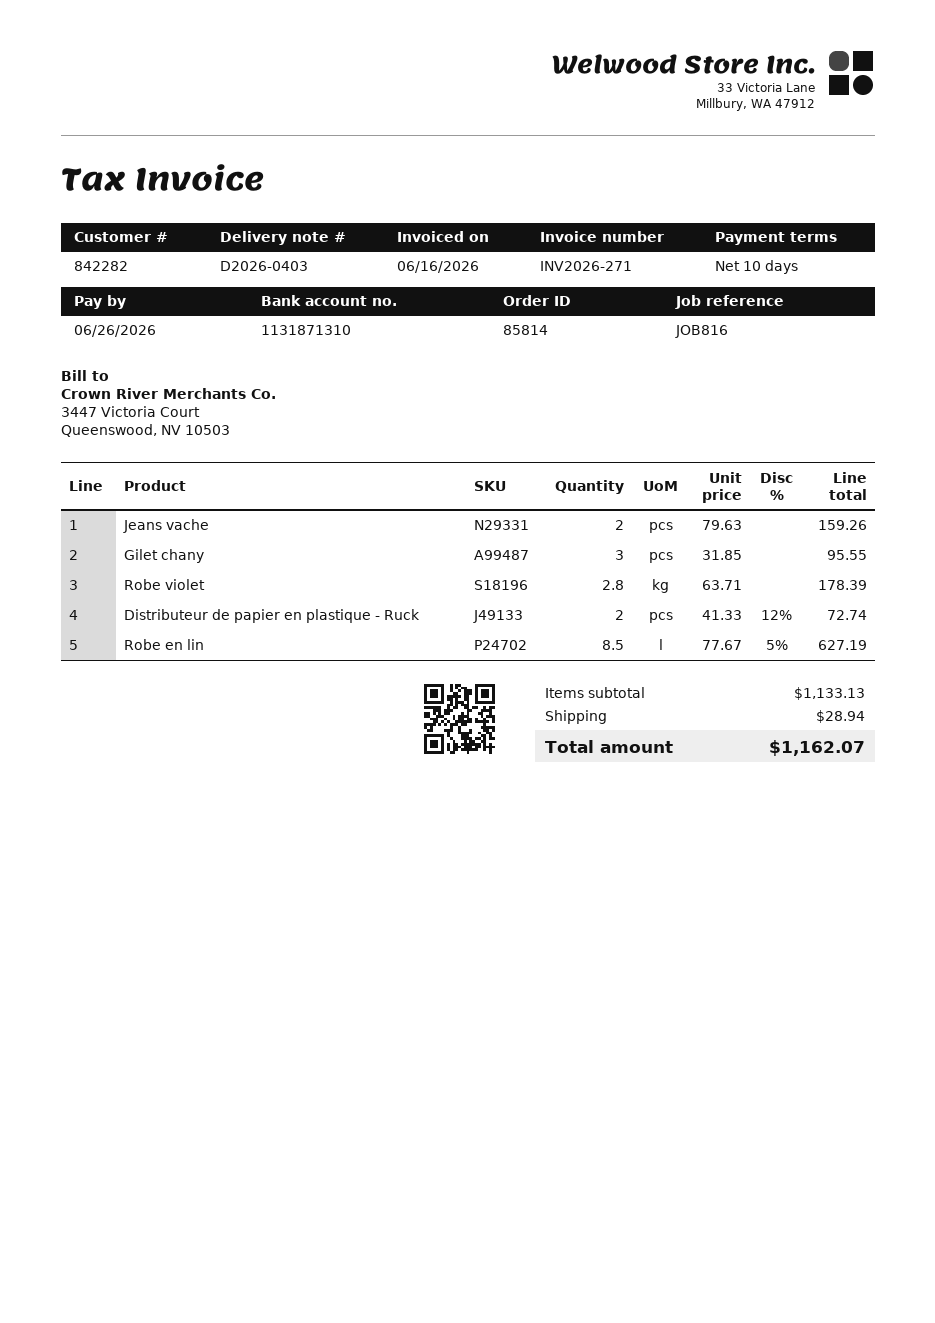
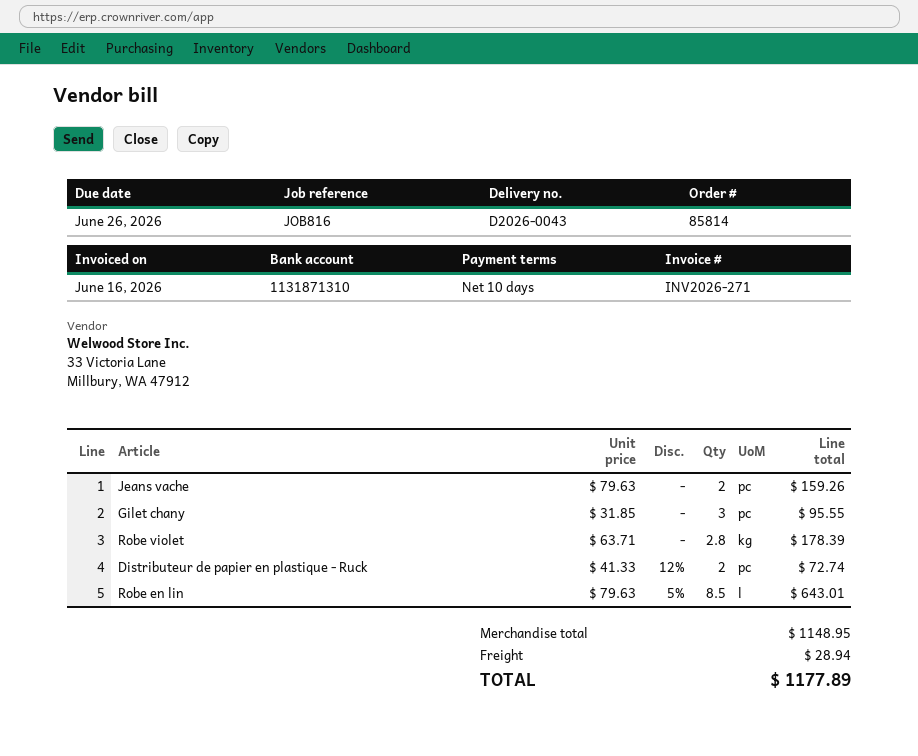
delivery note number: D2026-0403 -> D2026-0043
Robe en lin: 8.5 x 77.67 - 5% = 627.19 -> 8.5 x 79.63 - 5% = 643.01
subtotal: 1133.13 -> 1148.95
total: 1162.07 -> 1177.89

